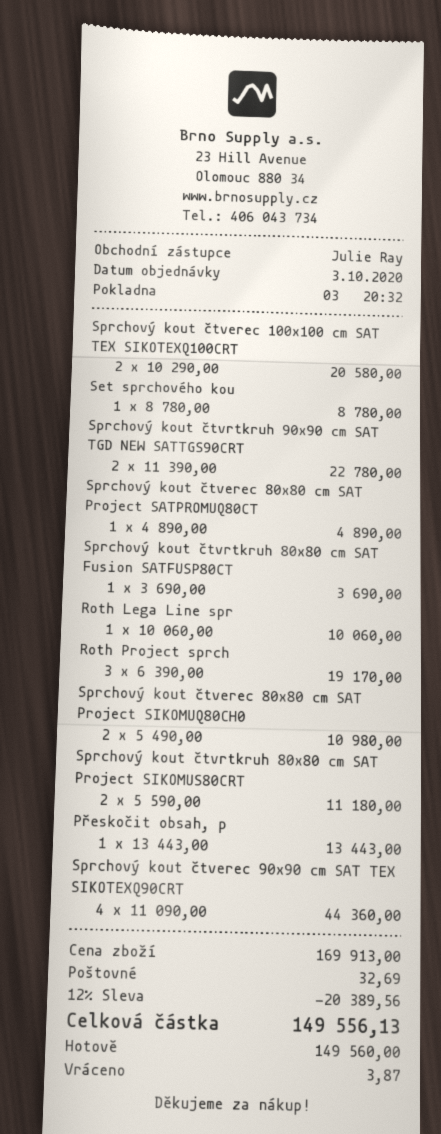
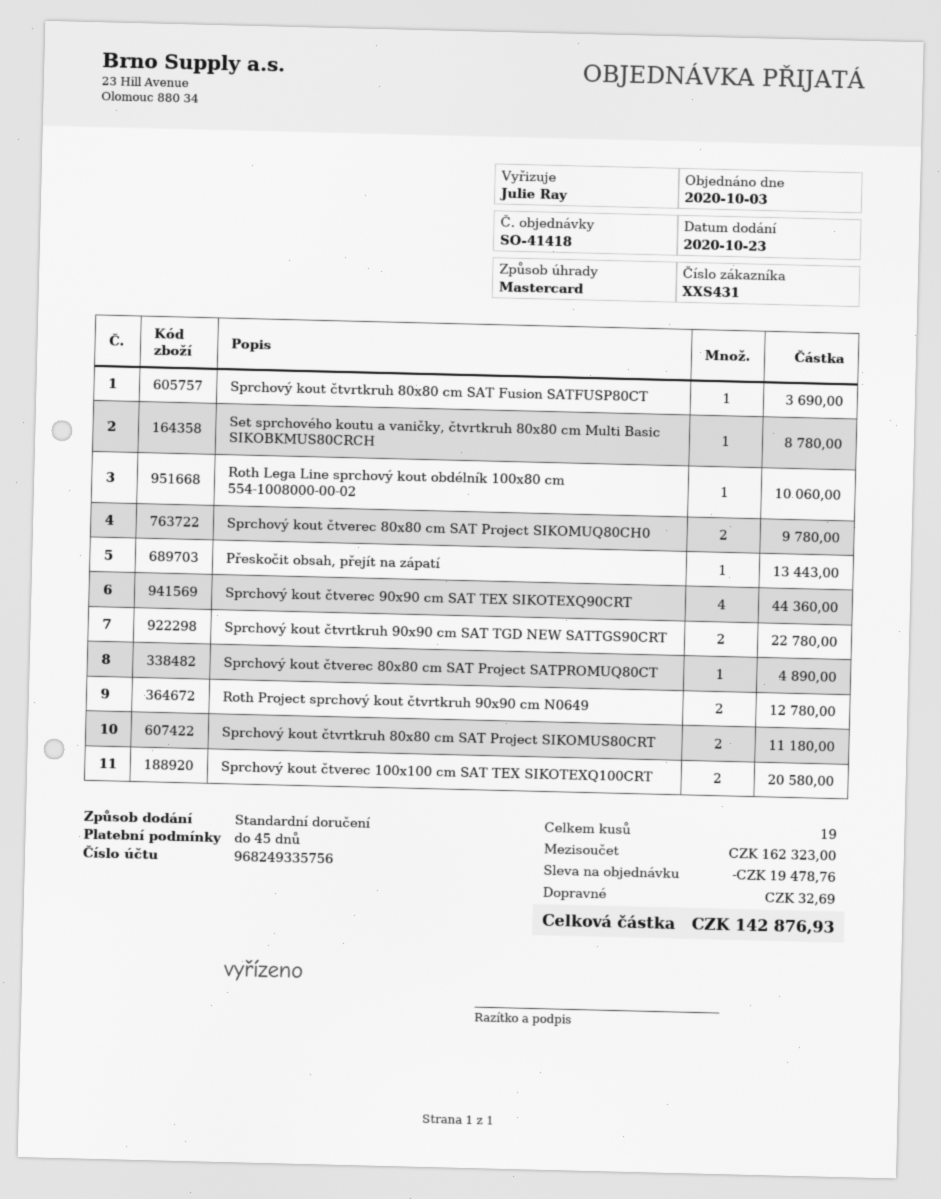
payment method: cash -> Mastercard
Roth Project sprch: 3 for 19170.00 -> 2 for 12780.00
Sprchový kout čtverec 80x80 cm SAT Project SIKOMUQ80CH0: 2 for 10980.00 -> 2 for 9780.00
subtotal: 169913.00 -> 162323.00
discount: 20389.56 -> 19478.76
total: 149556.13 -> 142876.93

